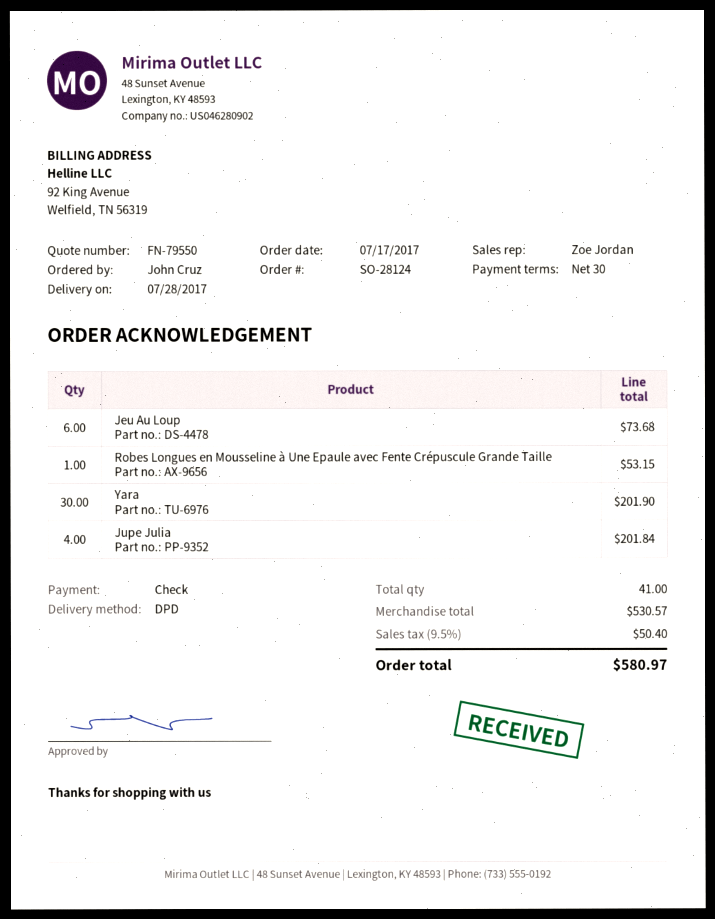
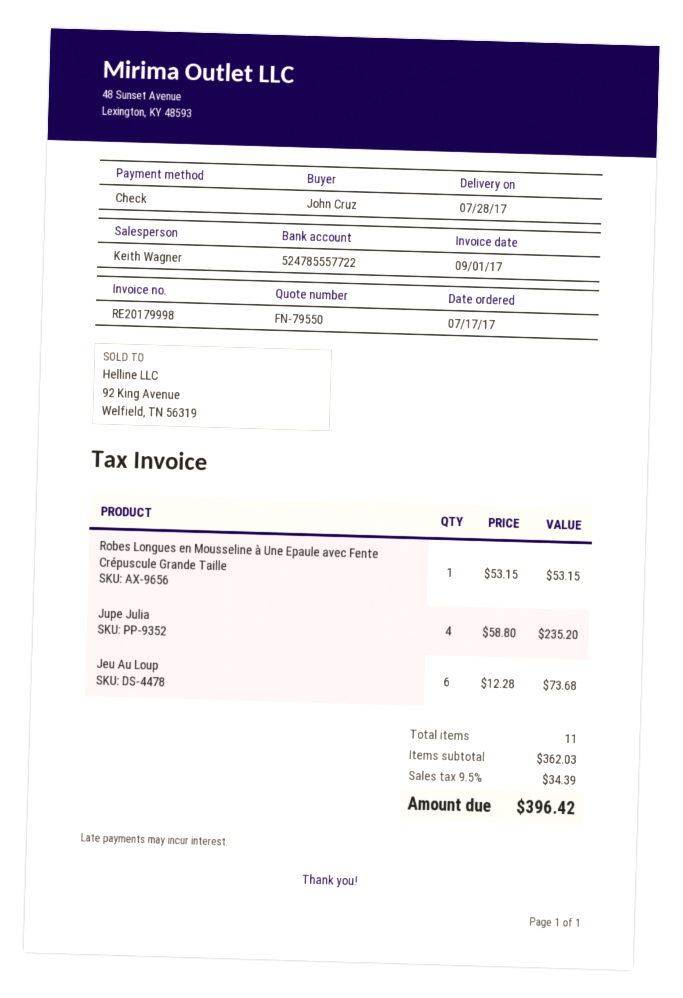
sales rep: Zoe Jordan -> Keith Wagner
Yara: 30 for 201.90 -> none
Jupe Julia: 4 for 201.84 -> 4 for 235.20
total quantity: 41 -> 11
subtotal: 530.57 -> 362.03
tax: 9.5% = 50.40 -> 9.5% = 34.39
total: 580.97 -> 396.42

